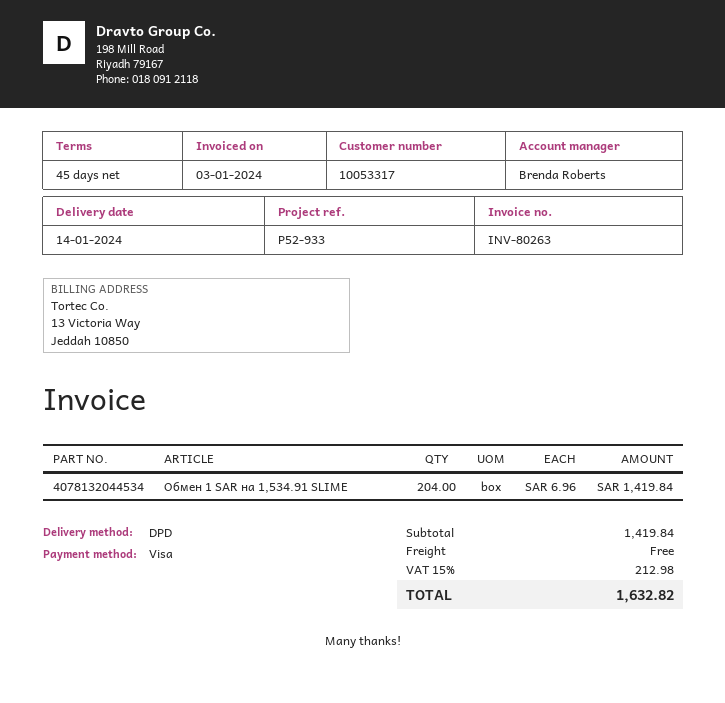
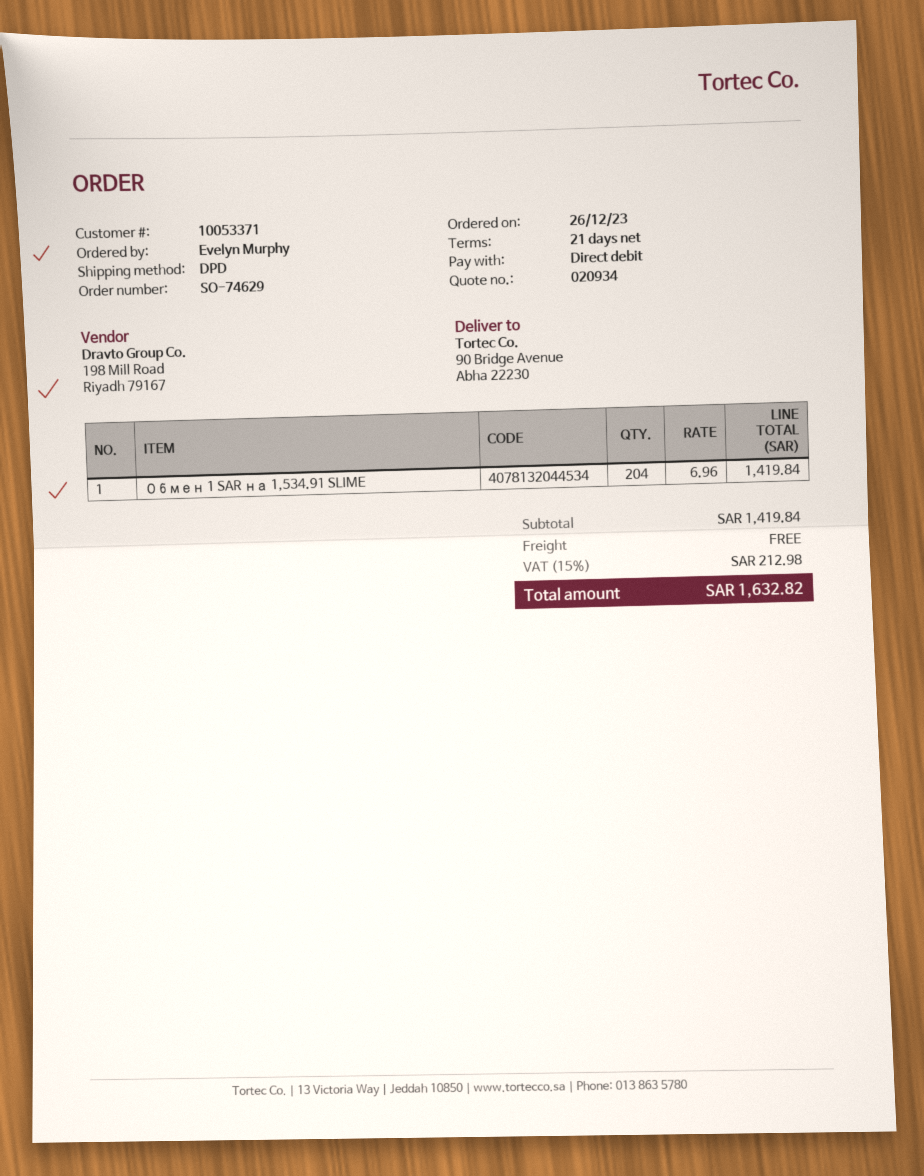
payment terms: 45 days -> 21 days
customer number: 10053317 -> 10053371
payment method: Visa -> direct debit

